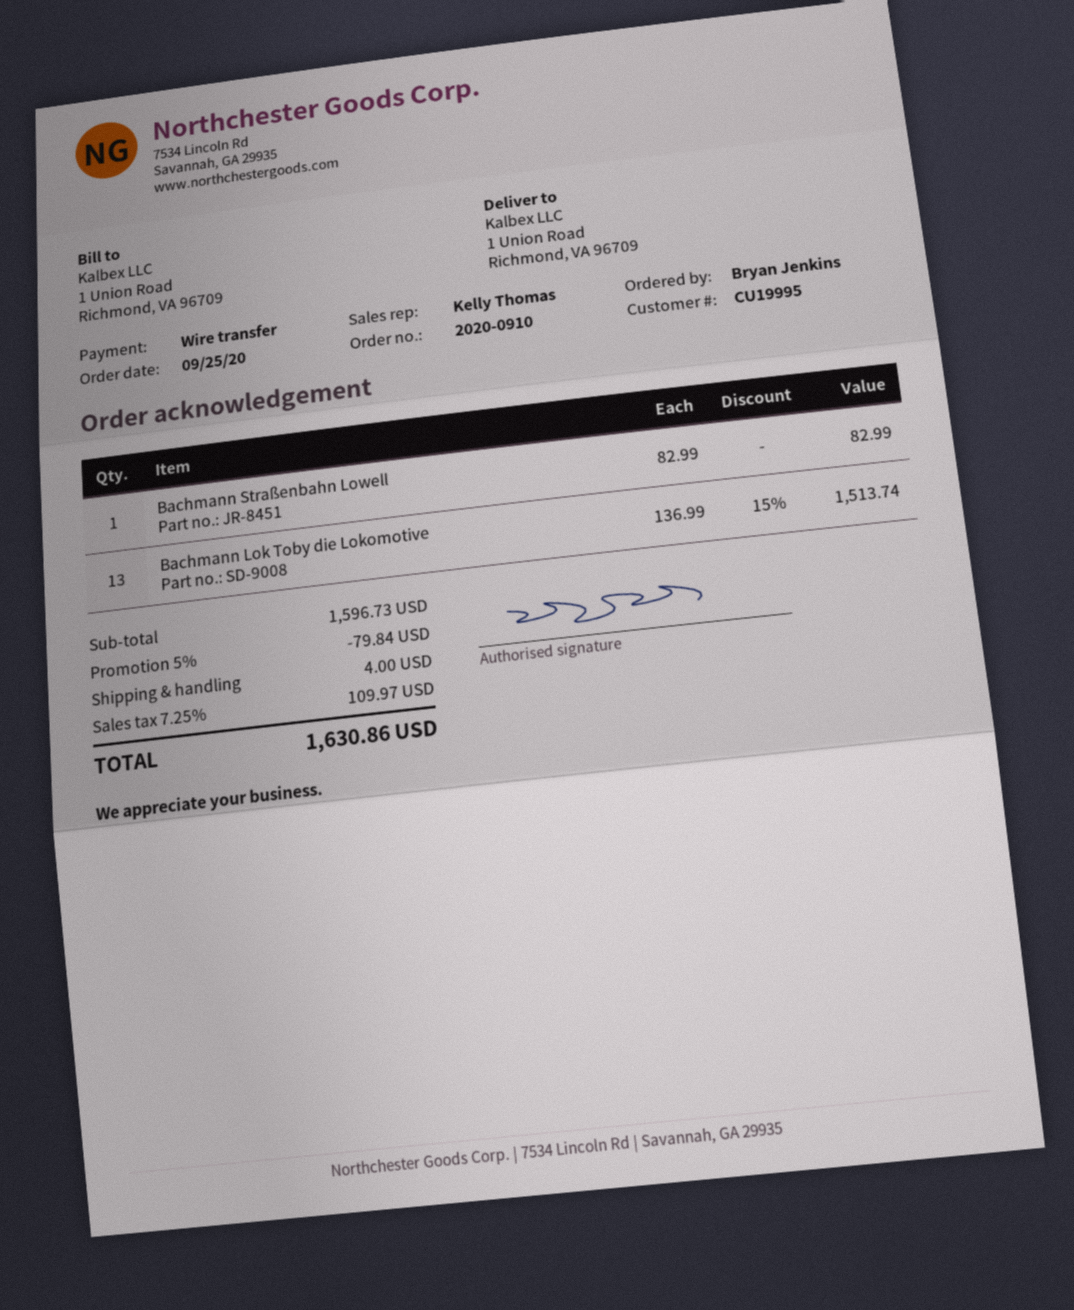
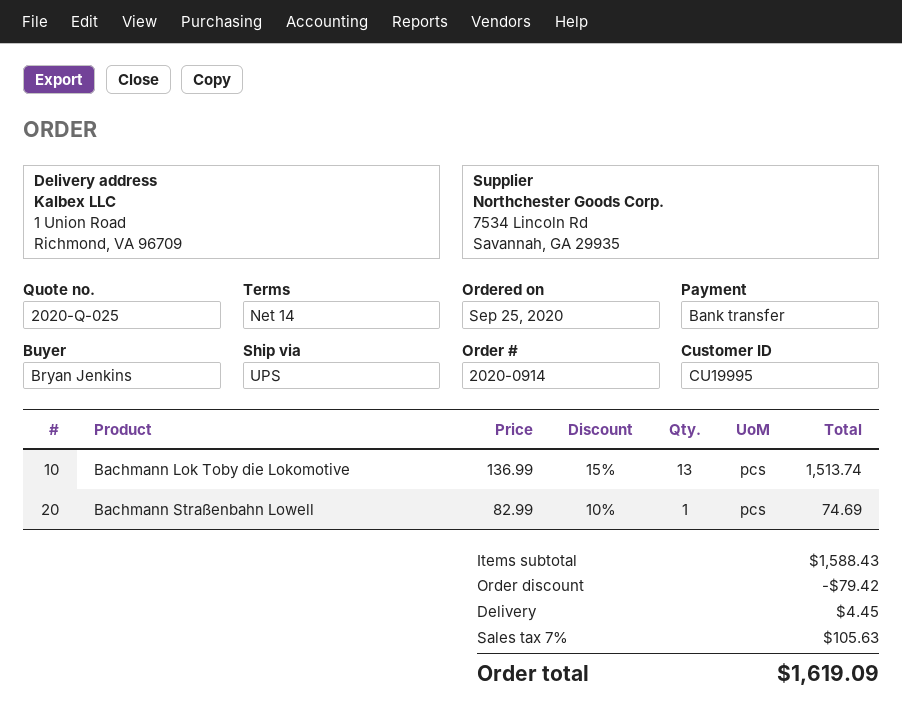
order number: 2020-0910 -> 2020-0914
Bachmann Straßenbahn Lowell: 1 x 82.99 = 82.99 -> 1 x 82.99 - 10% = 74.69
subtotal: 1596.73 -> 1588.43
discount: 79.84 -> 79.42
shipping: 4.00 -> 4.45
tax: 7.25% = 109.97 -> 7% = 105.63
total: 1630.86 -> 1619.09

